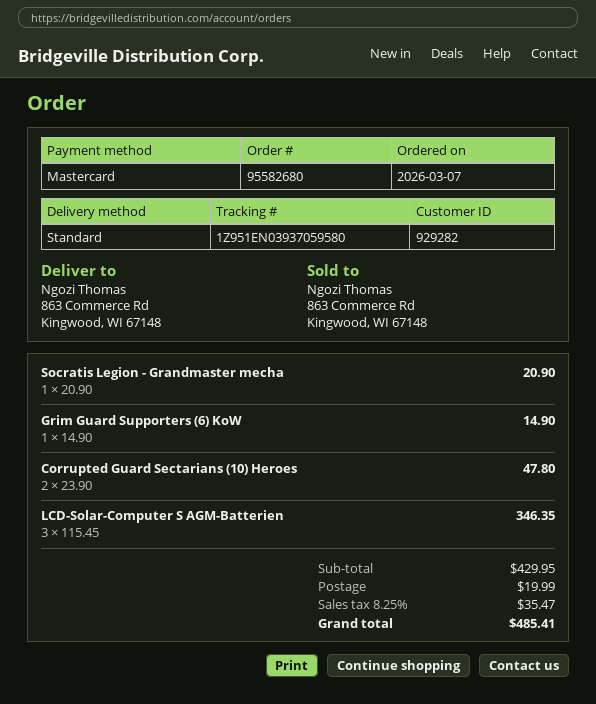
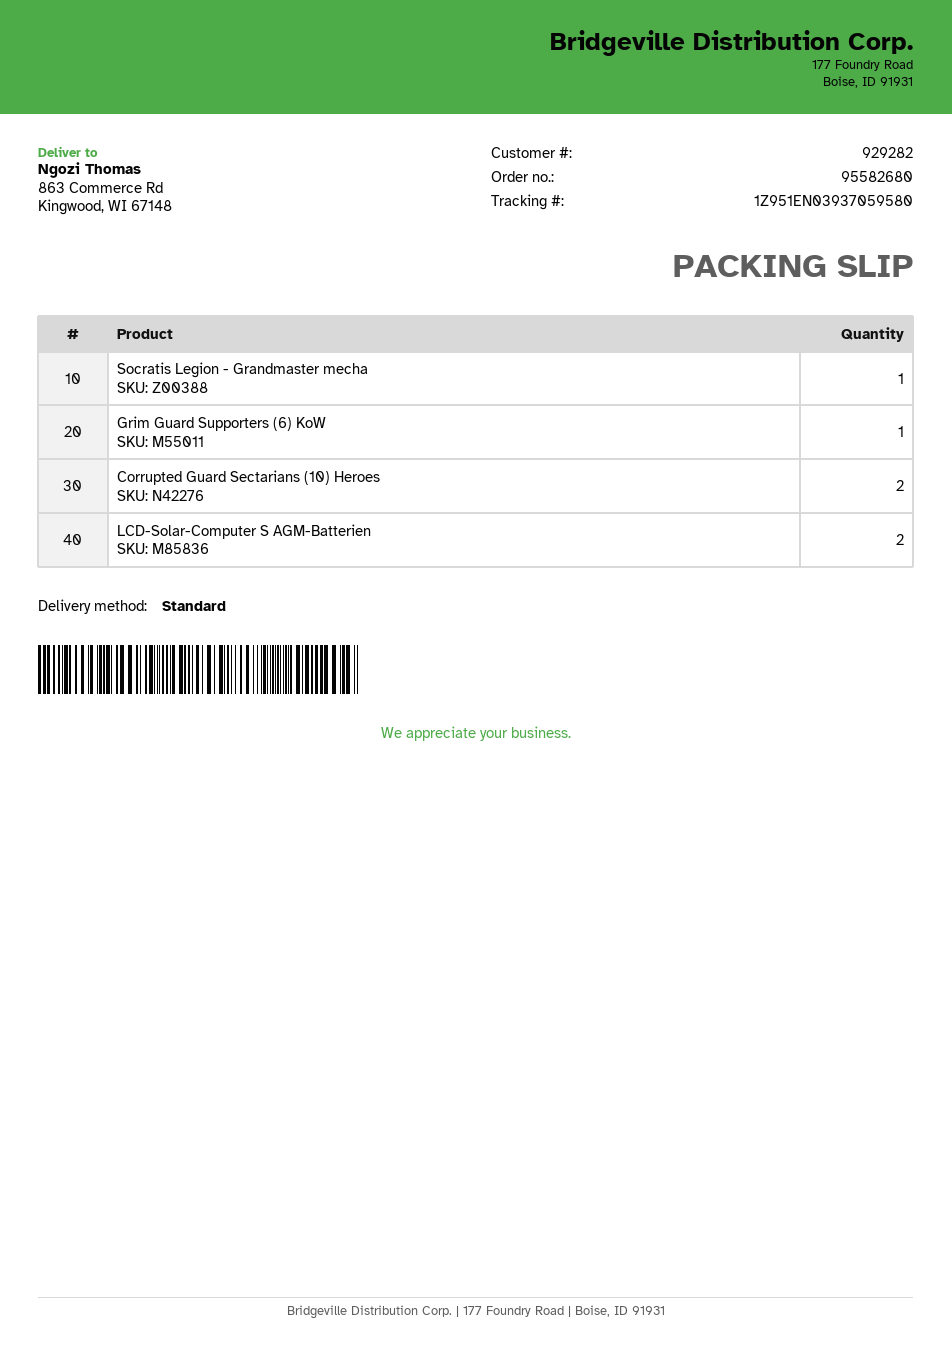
LCD-Solar-Computer S AGM-Batterien: 3 -> 2

